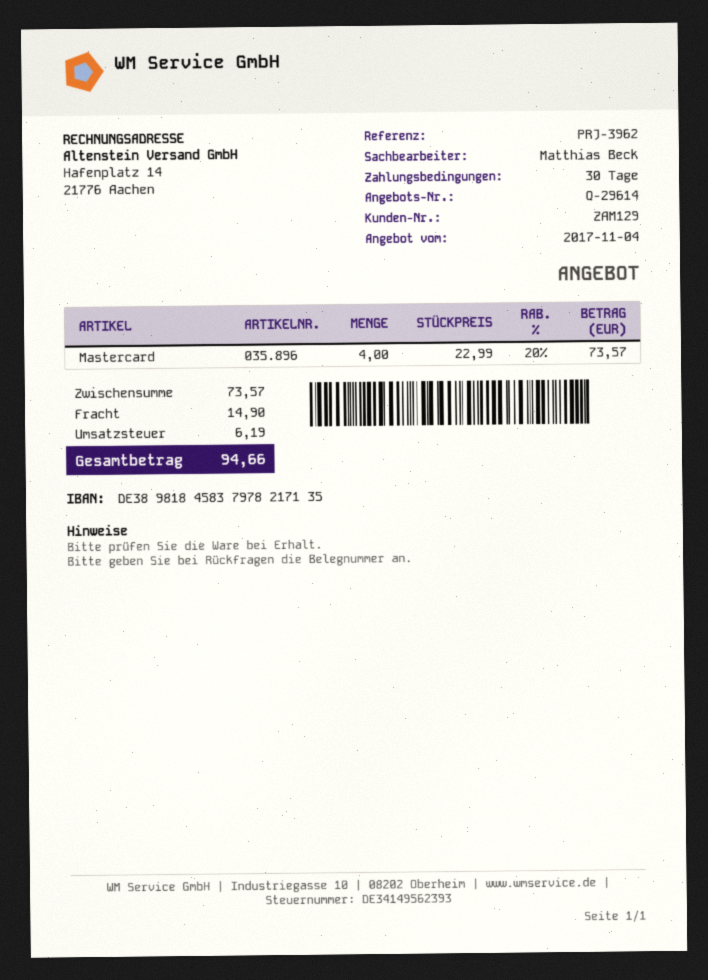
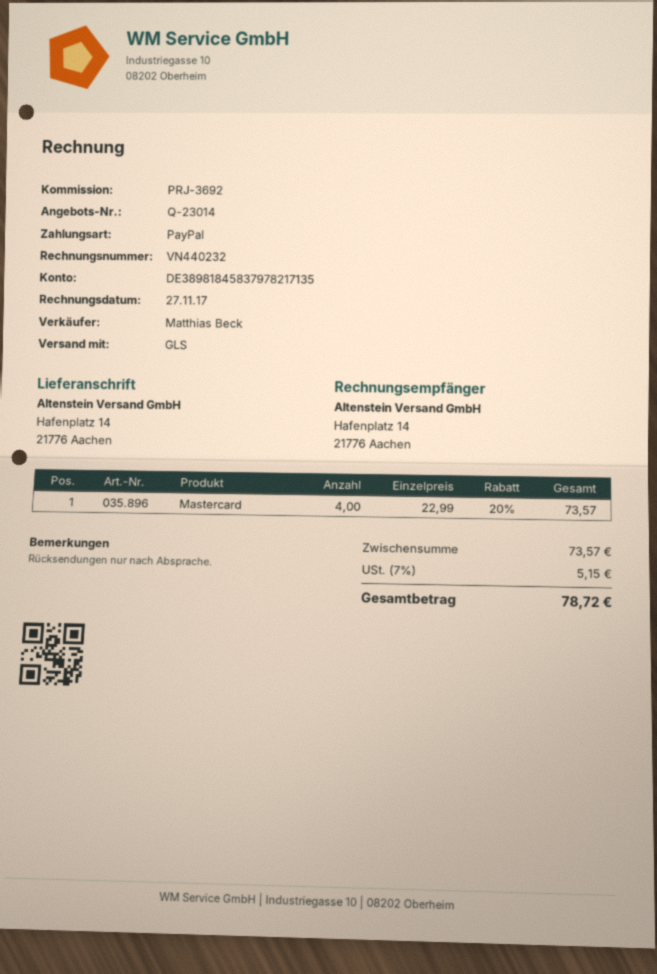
quote number: Q-29614 -> Q-23014
reference: PRJ-3962 -> PRJ-3692
shipping: 14.90 -> none
tax: 6.19 -> 5.15
total: 94.66 -> 78.72

